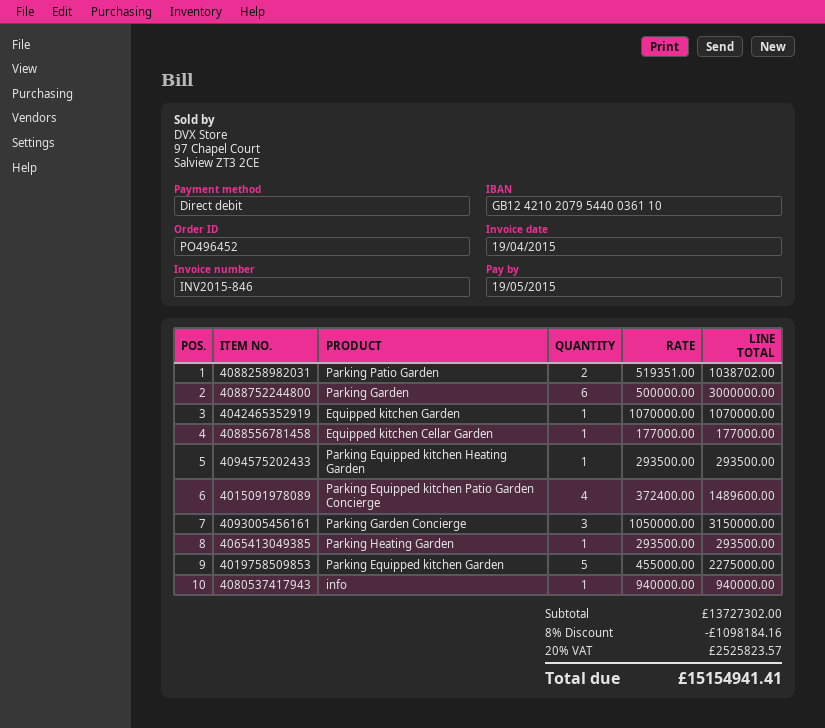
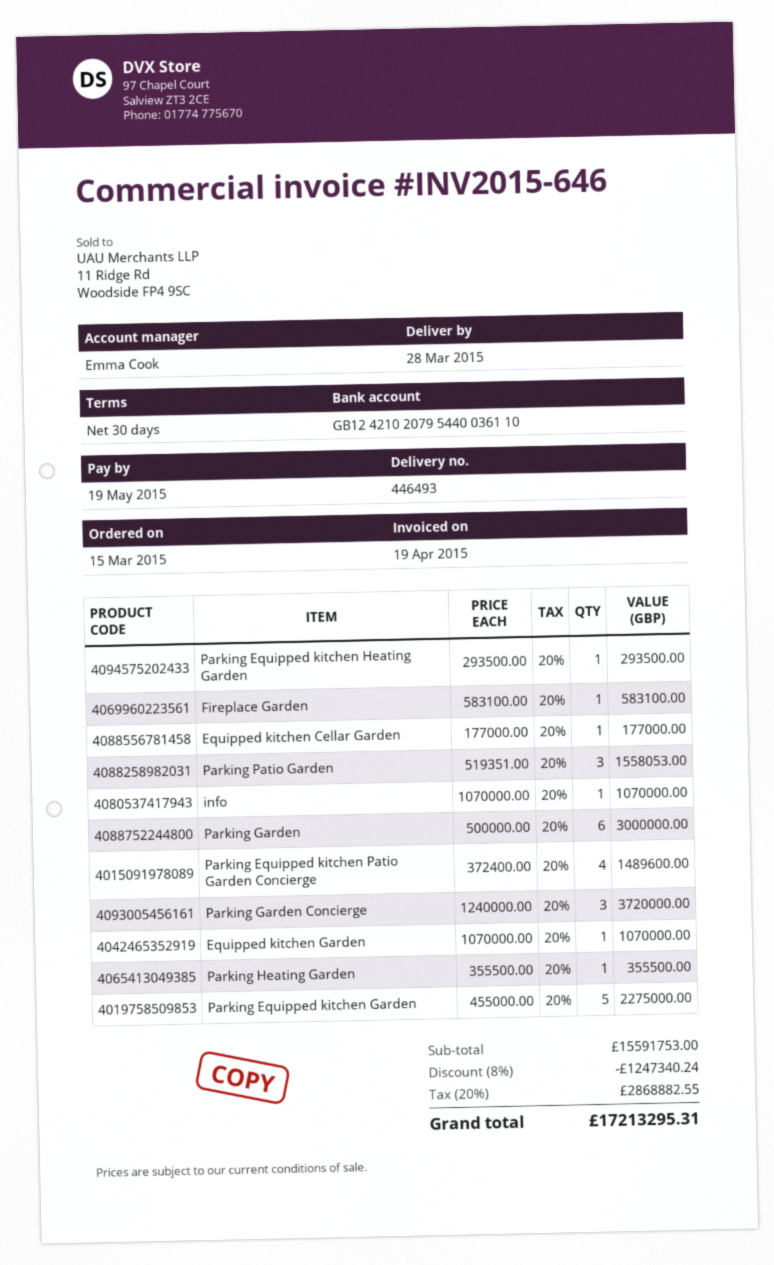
invoice number: INV2015-846 -> INV2015-646
Parking Patio Garden: 2 x 519351.00 = 1038702.00 -> 3 x 519351.00 = 1558053.00
Parking Garden Concierge: 3 x 1050000.00 = 3150000.00 -> 3 x 1240000.00 = 3720000.00
Parking Heating Garden: 1 x 293500.00 = 293500.00 -> 1 x 355500.00 = 355500.00
info: 1 x 940000.00 = 940000.00 -> 1 x 1070000.00 = 1070000.00
Fireplace Garden: none -> 1 x 583100.00 = 583100.00
subtotal: 13727302.00 -> 15591753.00
discount: 8% = 1098184.16 -> 8% = 1247340.24
tax: 20% = 2525823.57 -> 20% = 2868882.55
total: 15154941.41 -> 17213295.31

